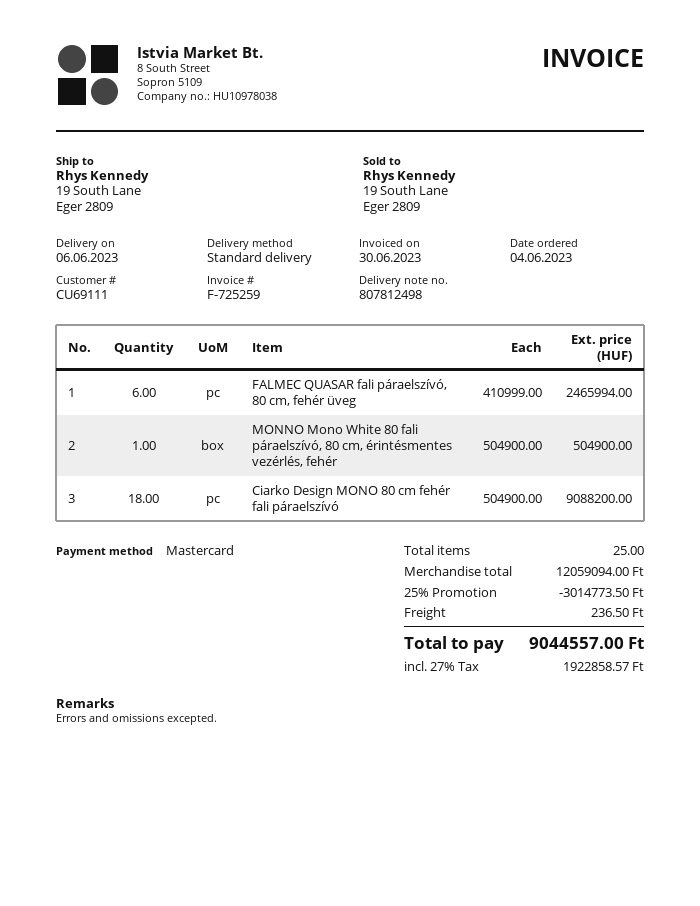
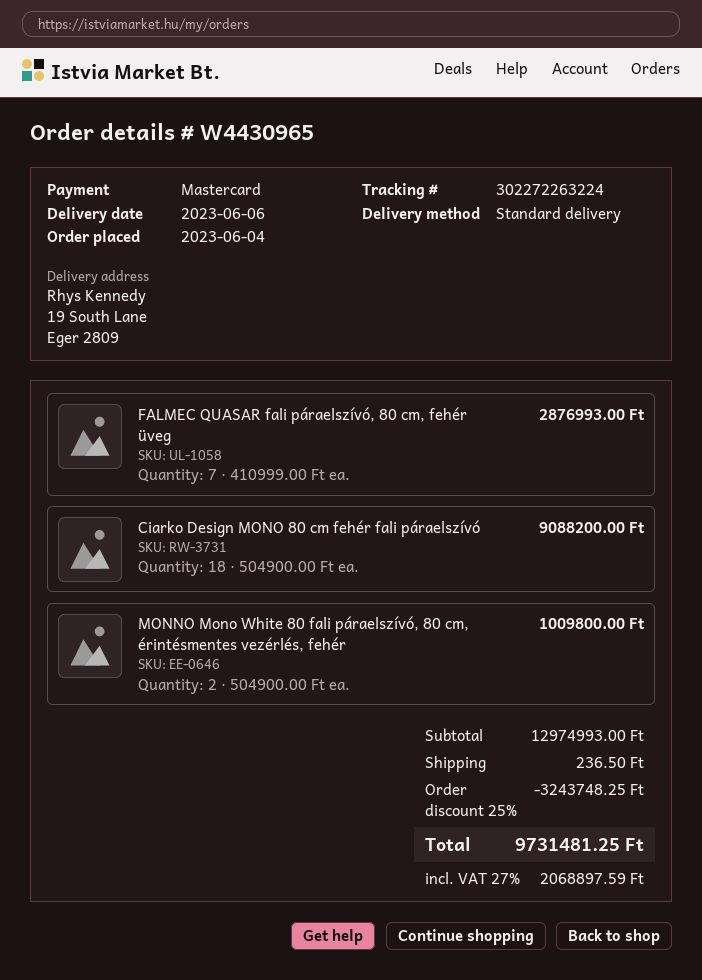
FALMEC QUASAR fali páraelszívó, 80 cm, fehér üveg: 6 x 410999.00 = 2465994.00 -> 7 x 410999.00 = 2876993.00
MONNO Mono White 80 fali páraelszívó, 80 cm, érintésmentes vezérlés, fehér: 1 x 504900.00 = 504900.00 -> 2 x 504900.00 = 1009800.00
subtotal: 12059094.00 -> 12974993.00
discount: 25% = 3014773.50 -> 25% = 3243748.25
tax: 27% = 1922858.57 -> 27% = 2068897.59
total: 9044557.00 -> 9731481.25

